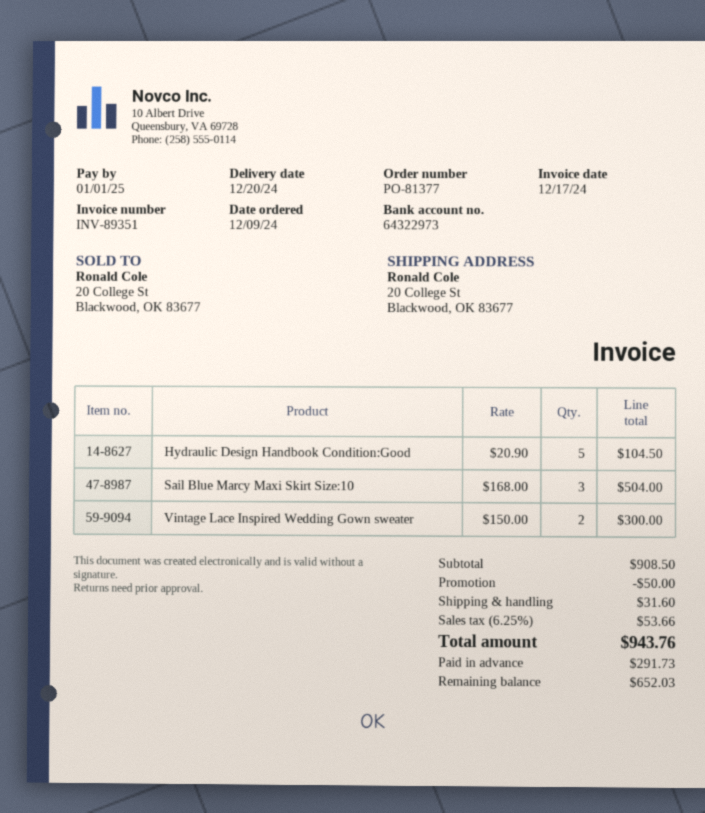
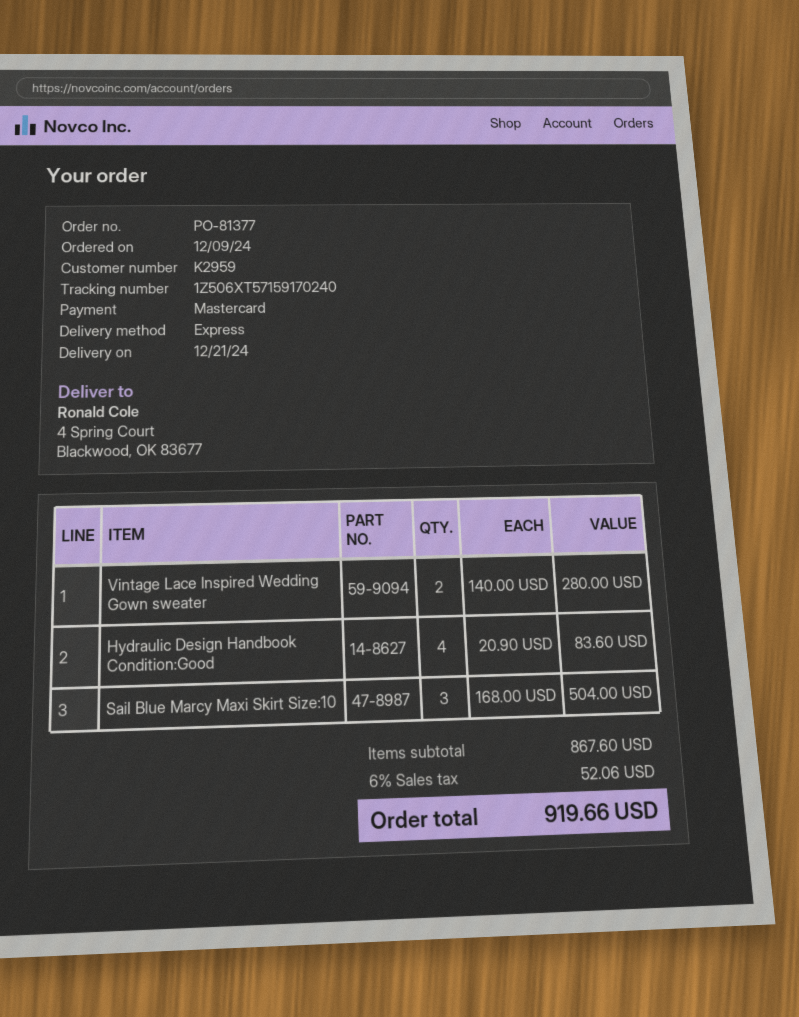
delivery date: 2024-12-20 -> 2024-12-21
ship to: 20 College St, Blackwood, OK 83677 -> 4 Spring Court, Blackwood, OK 83677
Hydraulic Design Handbook Condition:Good: 5 x 20.90 = 104.50 -> 4 x 20.90 = 83.60
Vintage Lace Inspired Wedding Gown sweater: 2 x 150.00 = 300.00 -> 2 x 140.00 = 280.00
subtotal: 908.50 -> 867.60
discount: 50.00 -> none
shipping: 31.60 -> none
tax: 6.25% = 53.66 -> 6% = 52.06
total: 943.76 -> 919.66

